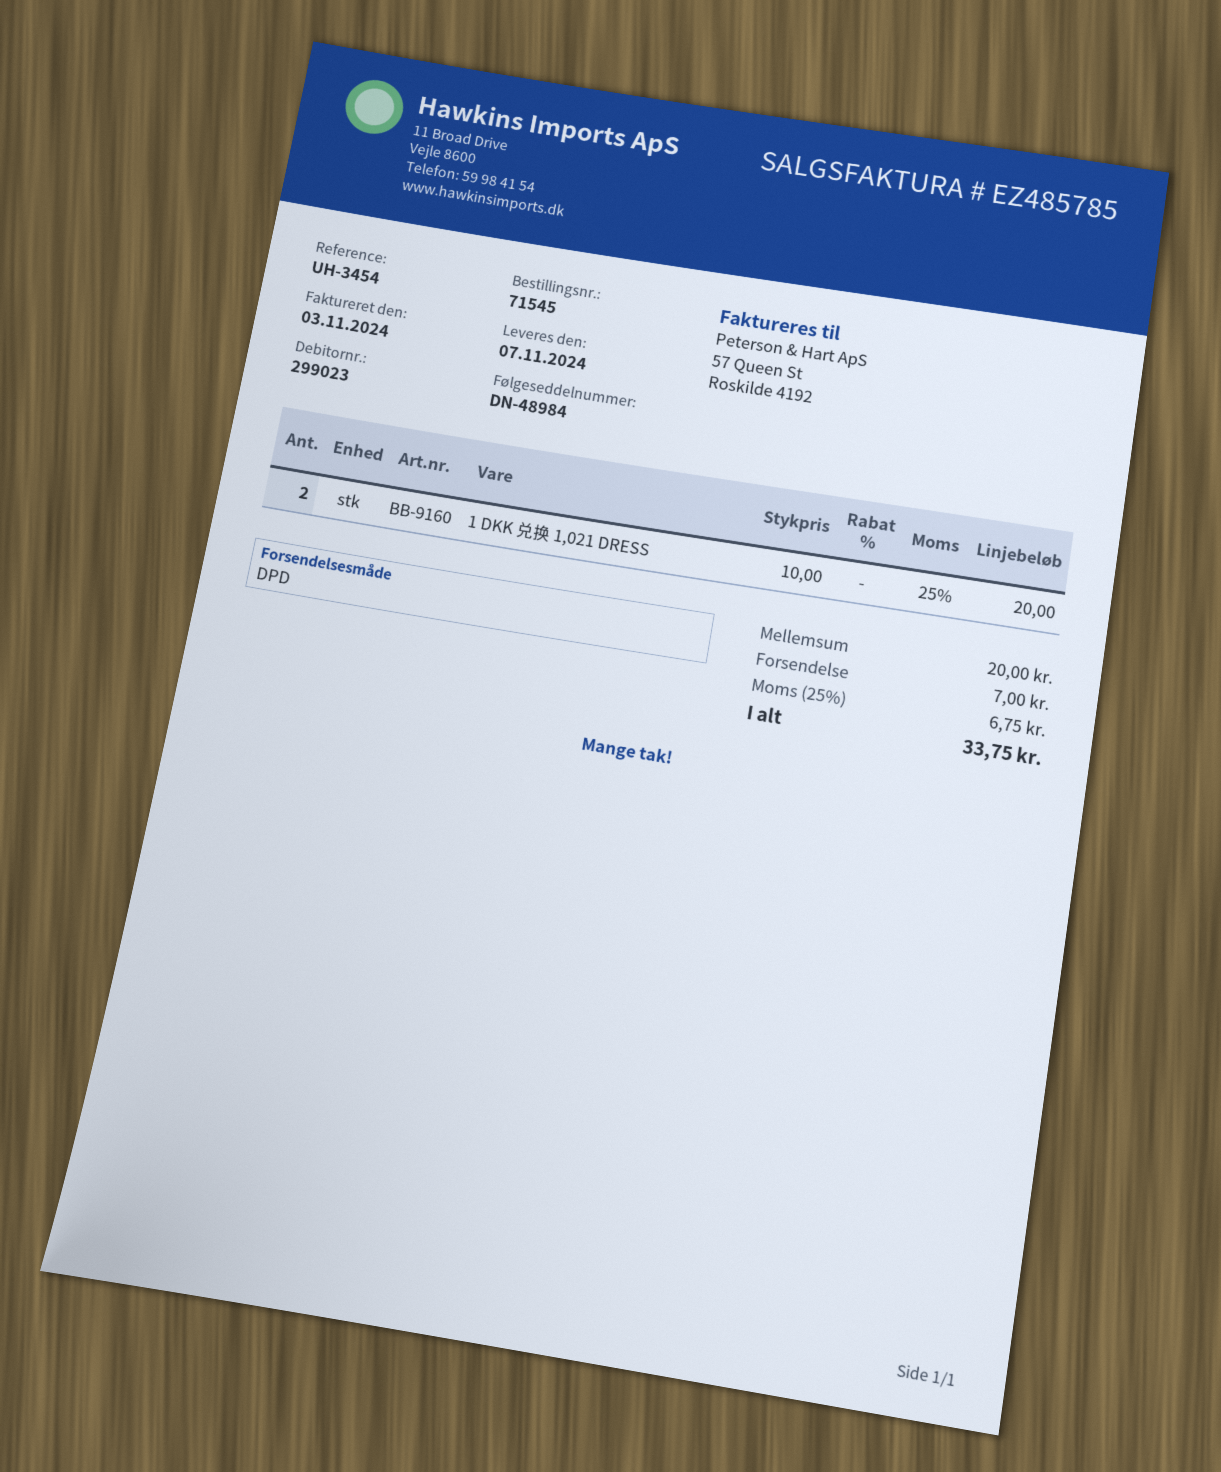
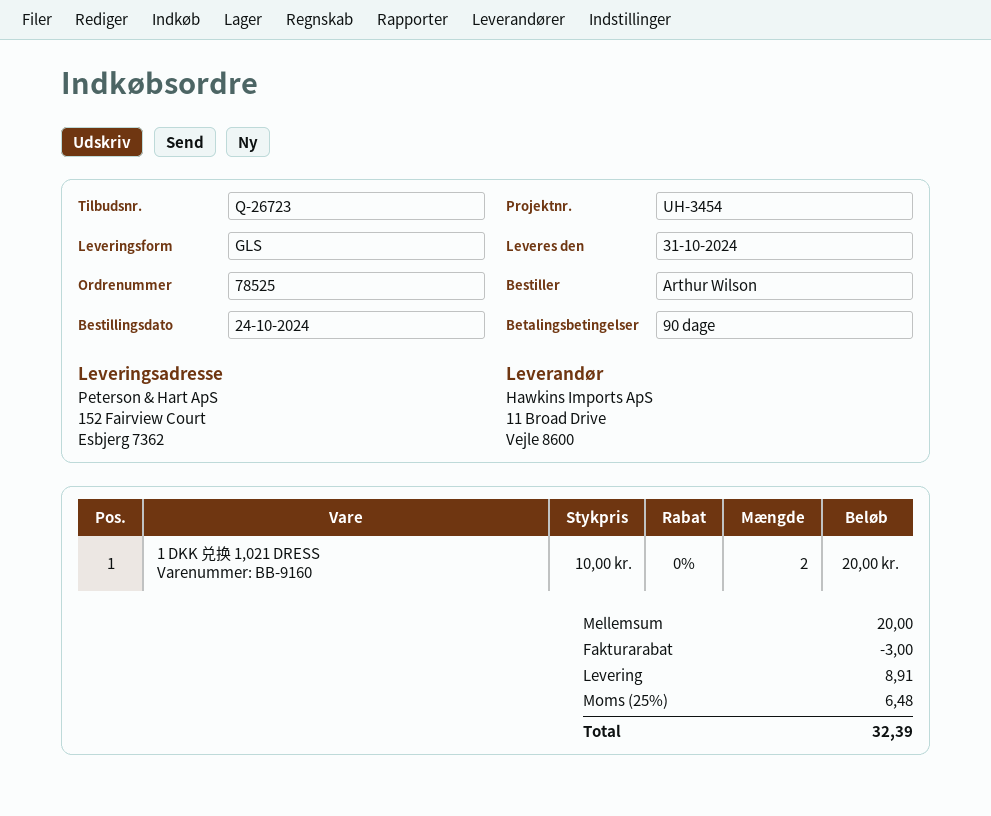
order number: 71545 -> 78525
delivery date: 2024-11-07 -> 2024-10-31
shipping method: DPD -> GLS
discount: none -> 3.00
shipping: 7.00 -> 8.91
tax: 25% = 6.75 -> 25% = 6.48
total: 33.75 -> 32.39

